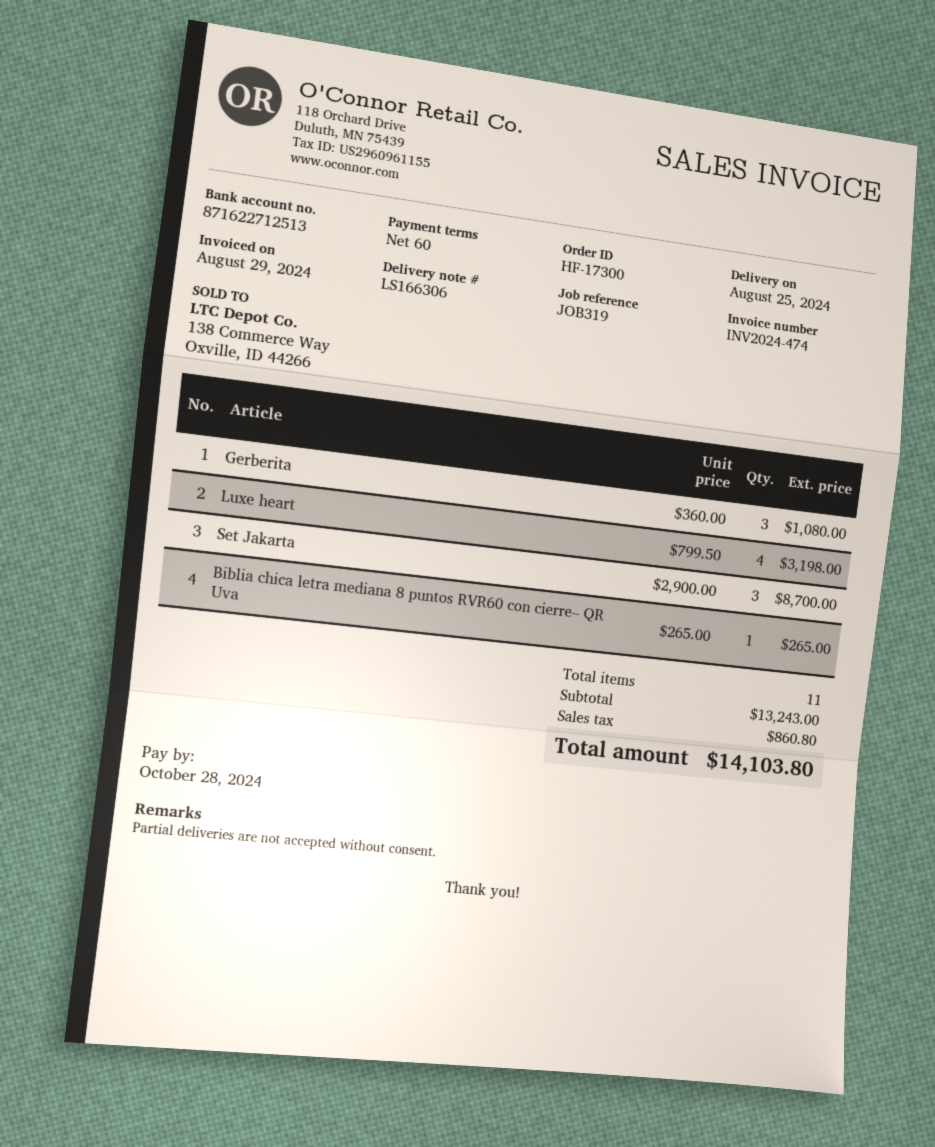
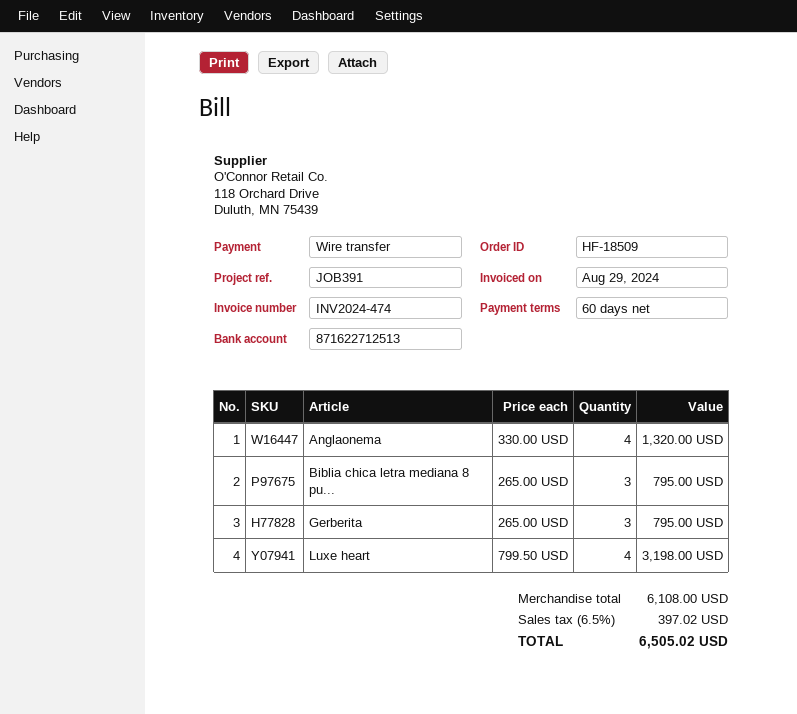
order number: HF-17300 -> HF-18509
reference: JOB319 -> JOB391
Gerberita: 3 x 360.00 = 1080.00 -> 3 x 265.00 = 795.00
Set Jakarta: 3 x 2900.00 = 8700.00 -> none
Biblia chica letra mediana 8 puntos RVR60 con cierre– QR Uva: 1 x 265.00 = 265.00 -> 3 x 265.00 = 795.00
Anglaonema: none -> 4 x 330.00 = 1320.00
subtotal: 13243.00 -> 6108.00
tax: 860.80 -> 397.02
total: 14103.80 -> 6505.02

